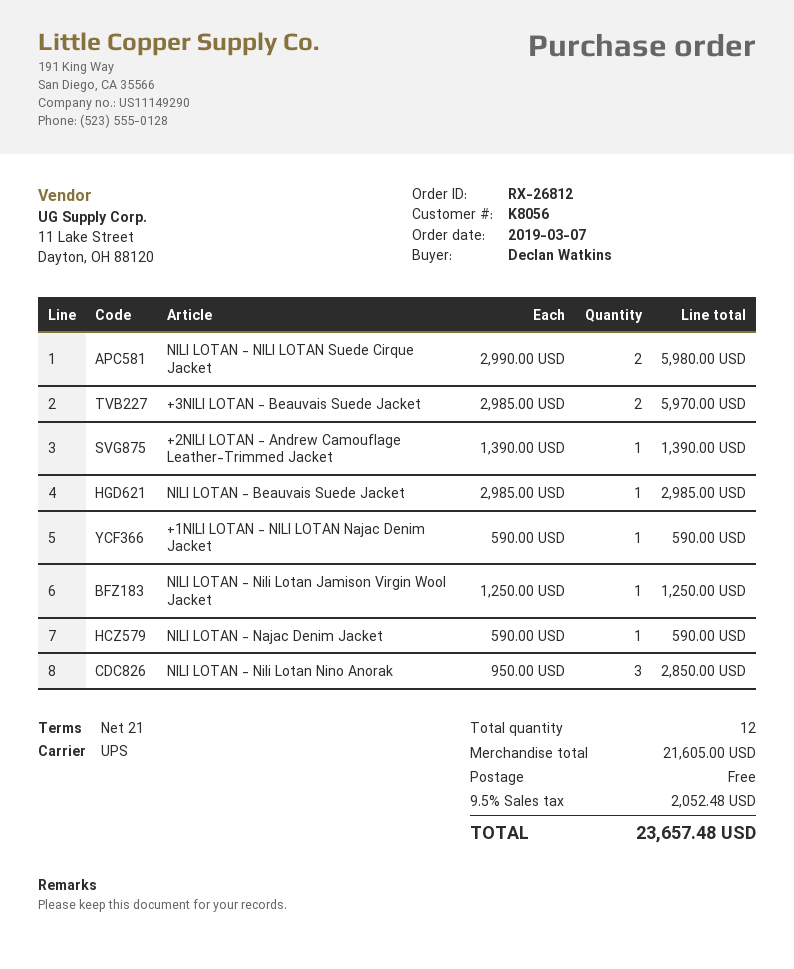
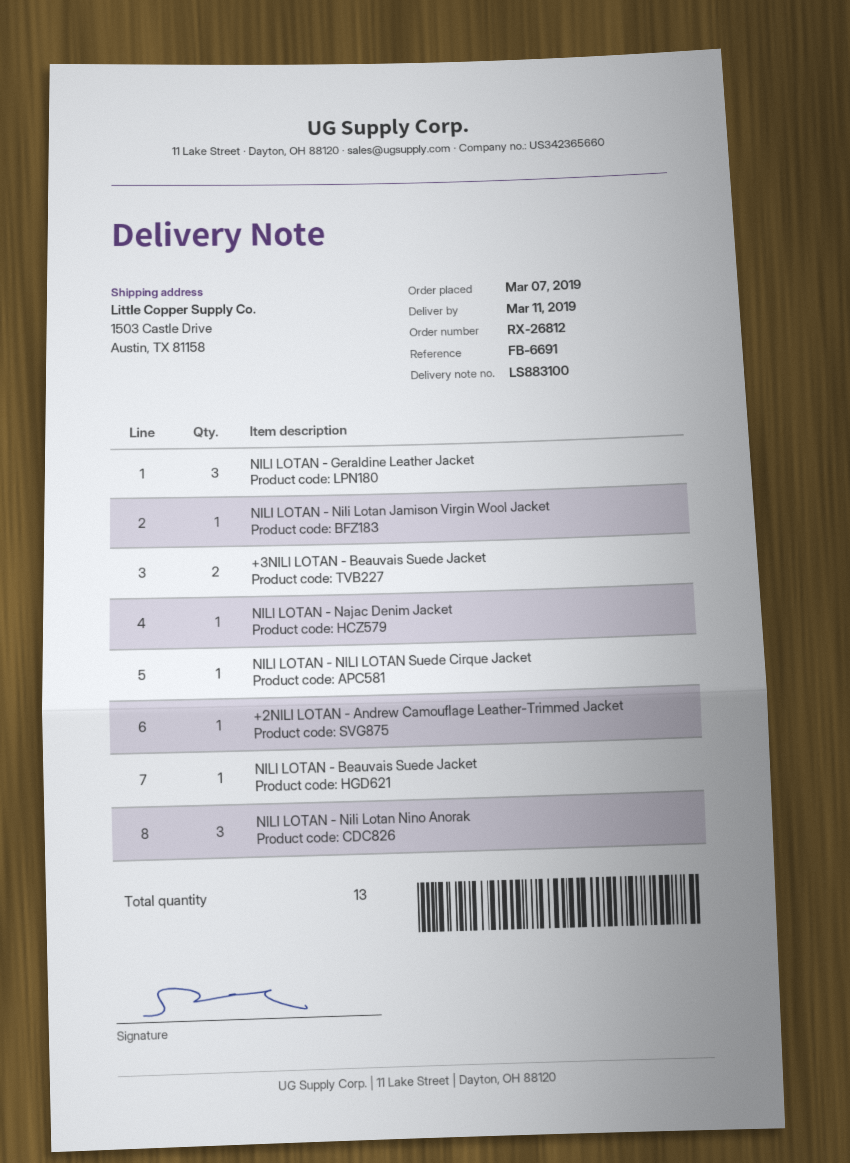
NILI LOTAN - NILI LOTAN Suede Cirque Jacket: 2 -> 1
+1NILI LOTAN - NILI LOTAN Najac Denim Jacket: 1 -> none
NILI LOTAN - Geraldine Leather Jacket: none -> 3
total quantity: 12 -> 13

